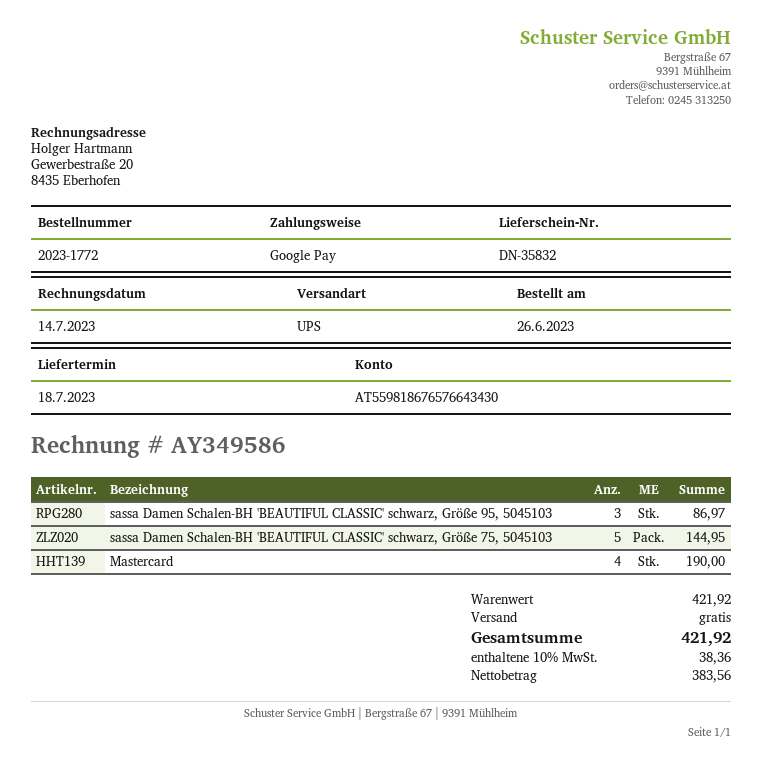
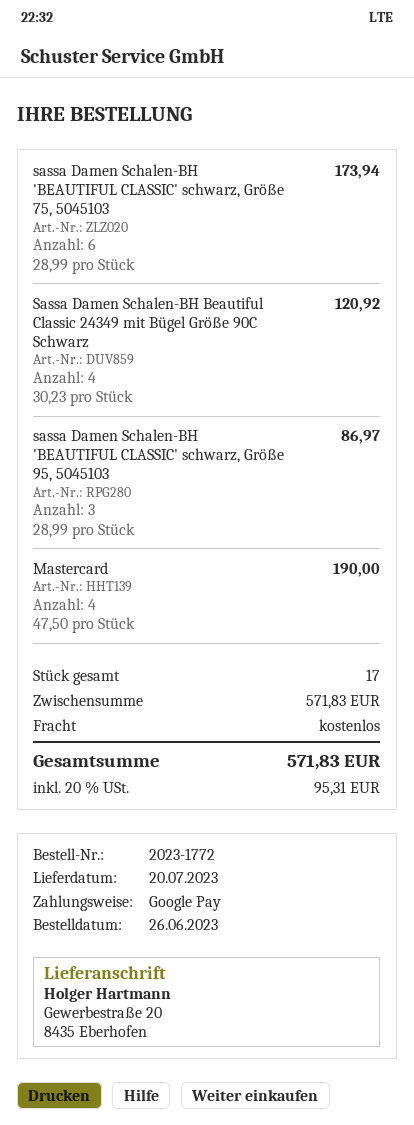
delivery date: 2023-07-18 -> 2023-07-20
sassa Damen Schalen-BH 'BEAUTIFUL CLASSIC' schwarz, Größe 75, 5045103: 5 for 144.95 -> 6 for 173.94
Sassa Damen Schalen-BH Beautiful Classic 24349 mit Bügel Größe 90C Schwarz: none -> 4 for 120.92
subtotal: 421.92 -> 571.83
tax: 10% = 38.36 -> 20% = 95.31
total: 421.92 -> 571.83

